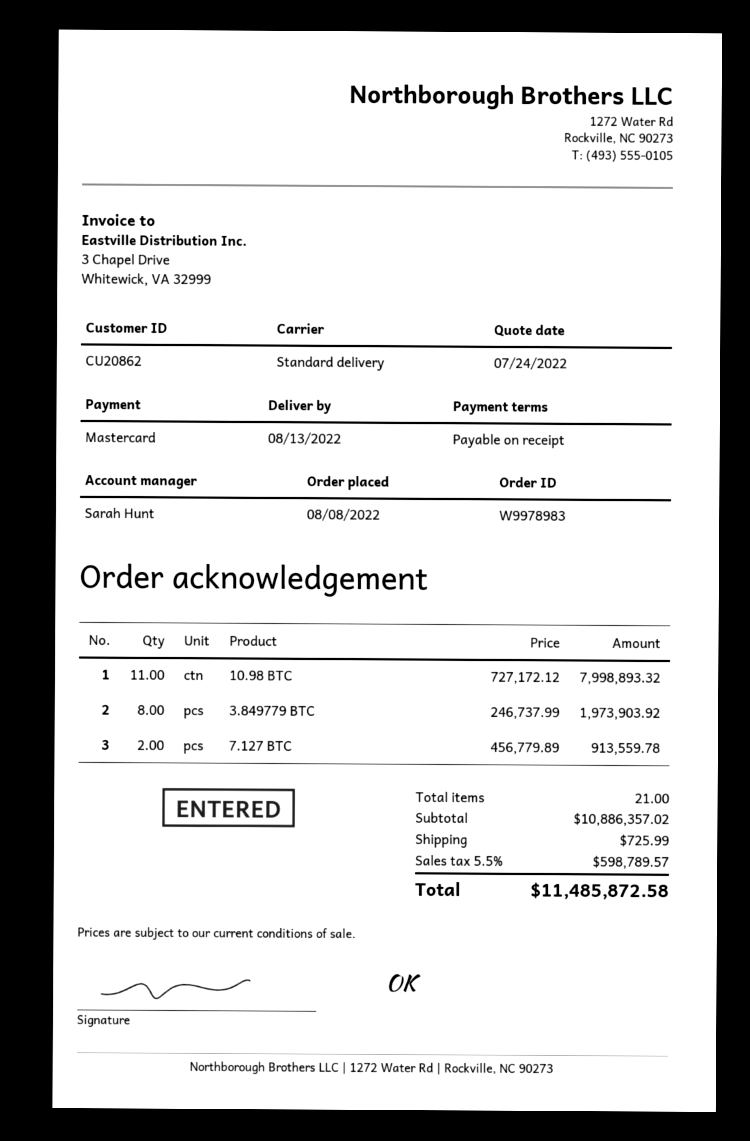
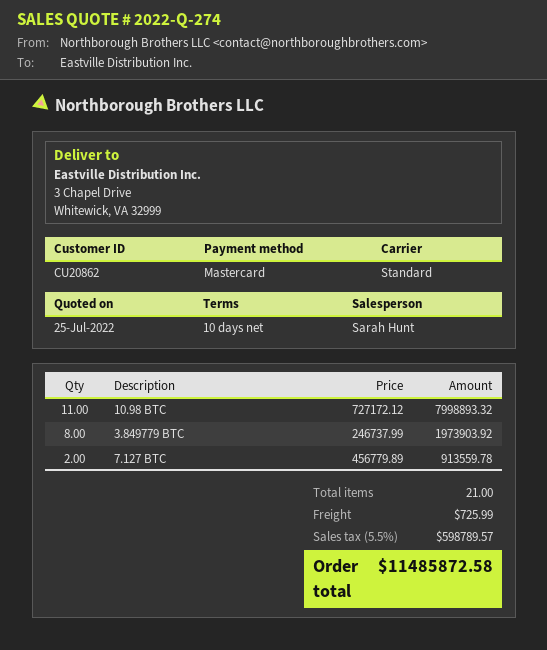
quote date: 2022-07-24 -> 2022-07-25
payment terms: on receipt -> 10 days

